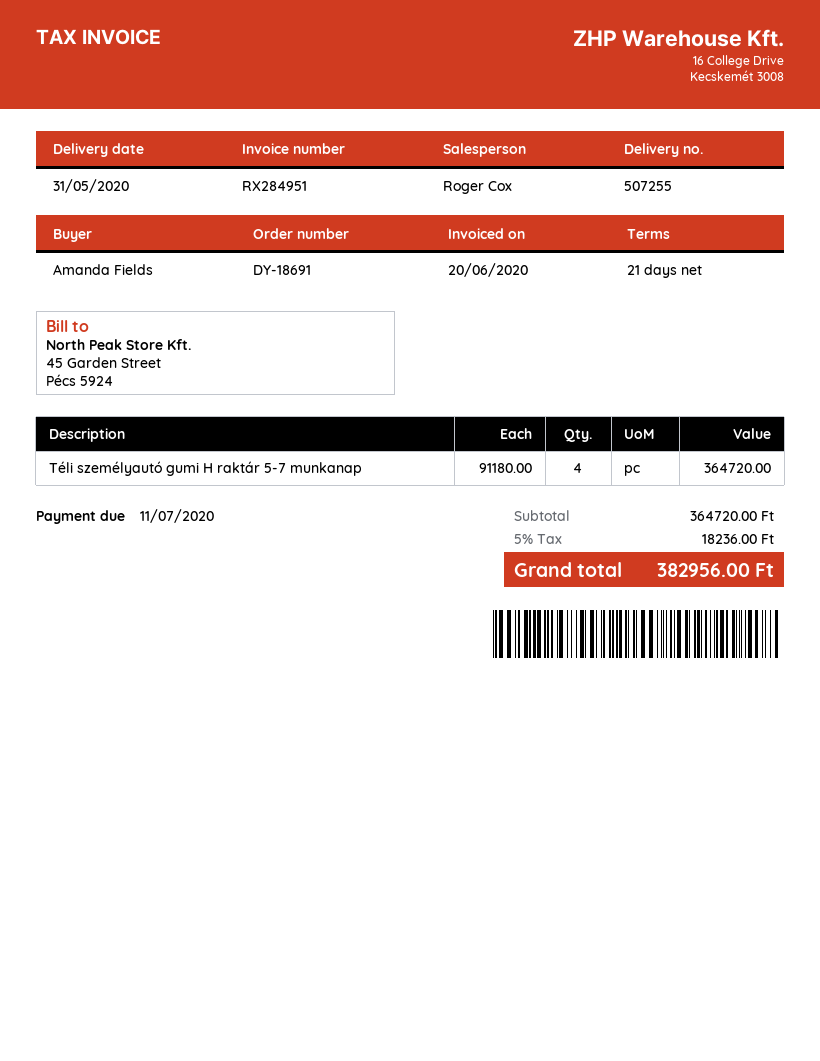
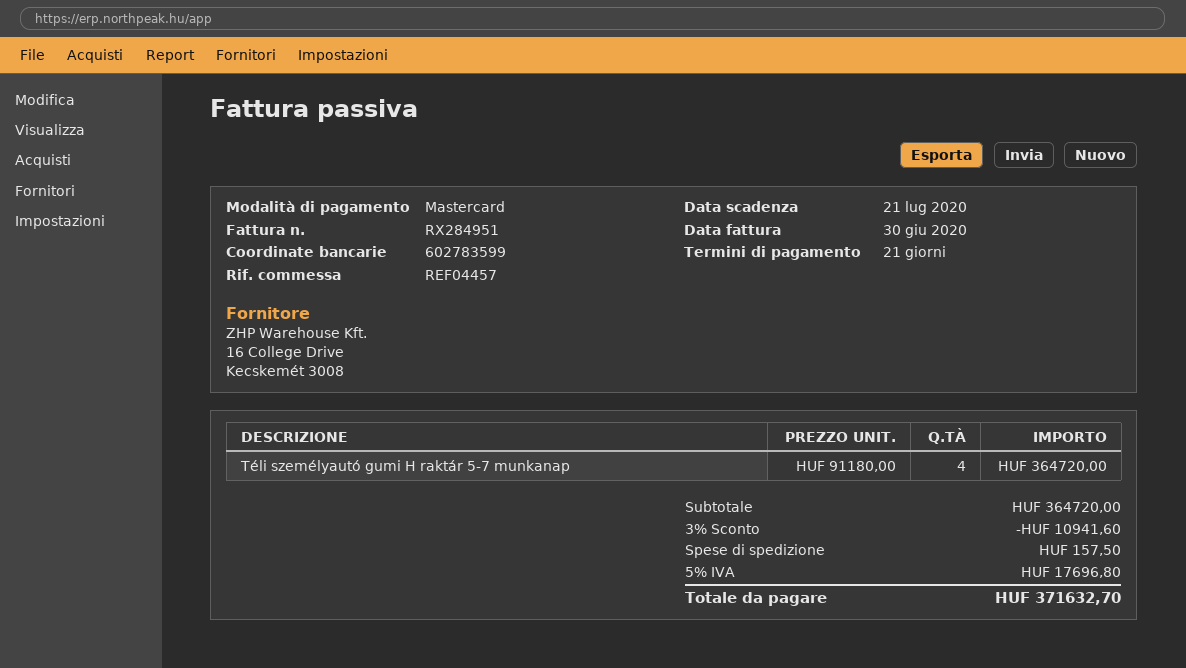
invoice date: 2020-06-20 -> 2020-06-30
due date: 2020-07-11 -> 2020-07-21
discount: none -> 3% = 10941.60
shipping: none -> 157.50
tax: 5% = 18236.00 -> 5% = 17696.80
total: 382956.00 -> 371632.70

